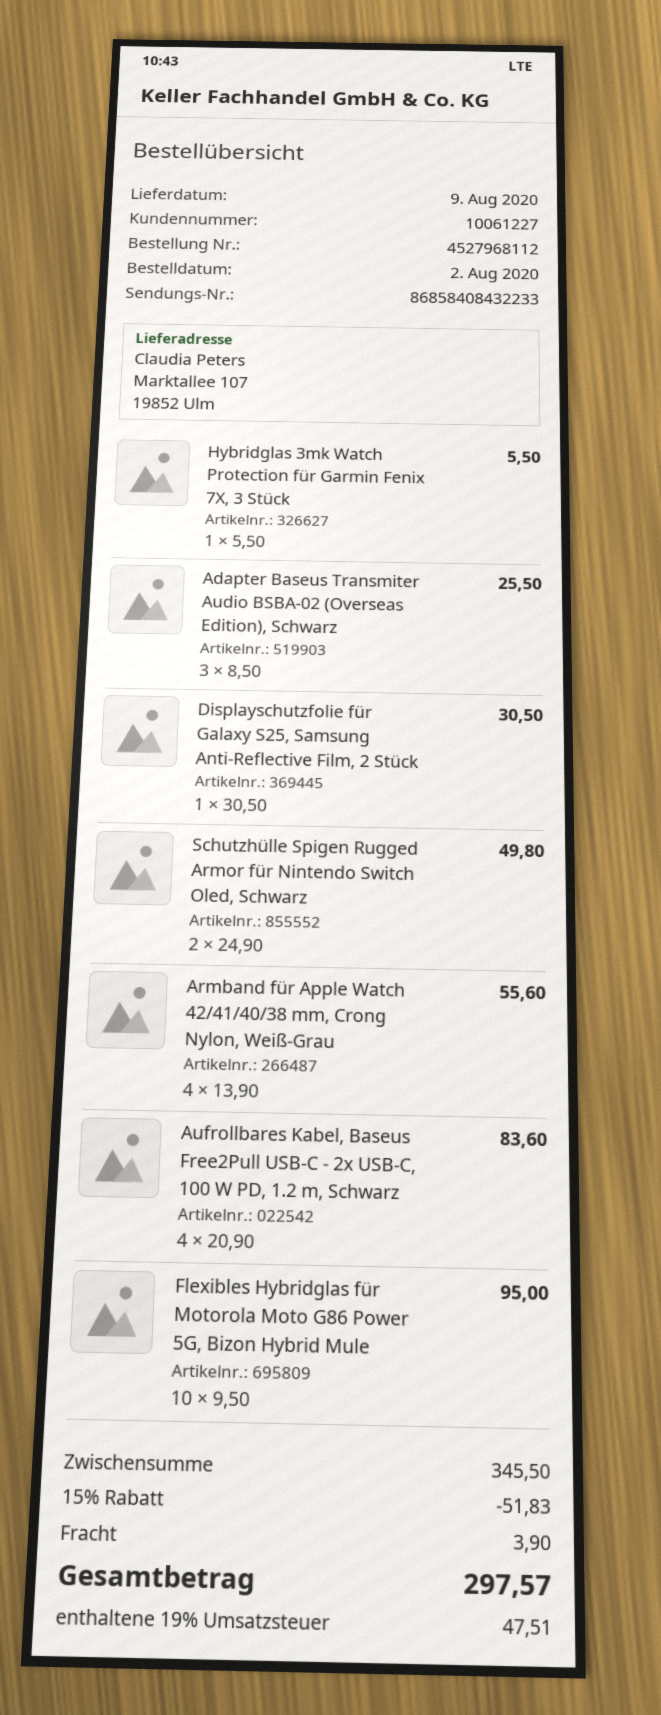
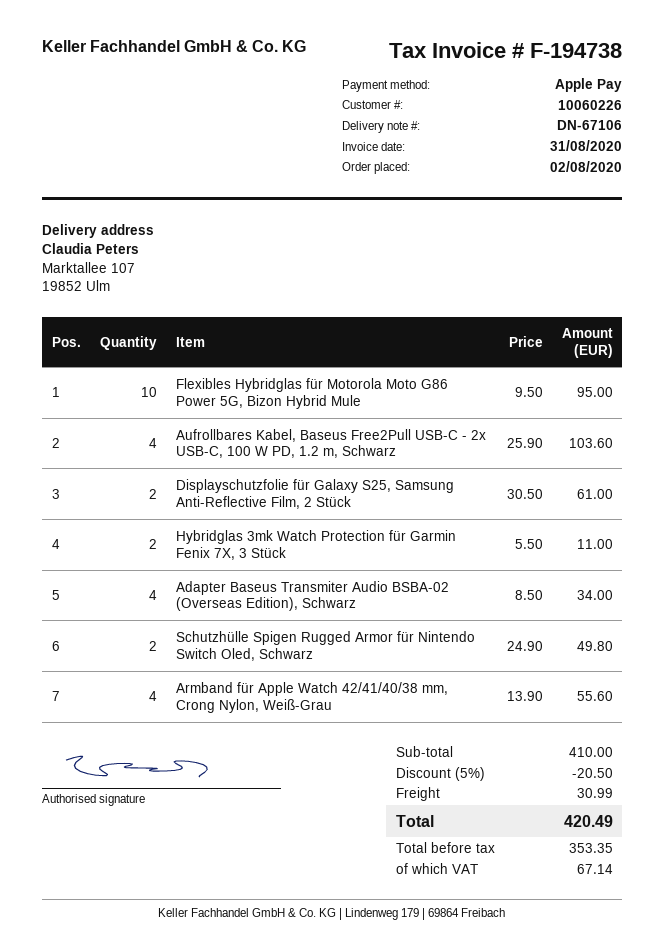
customer number: 10061227 -> 10060226
Hybridglas 3mk Watch Protection für Garmin Fenix 7X, 3 Stück: 1 x 5.50 = 5.50 -> 2 x 5.50 = 11.00
Adapter Baseus Transmiter Audio BSBA-02 (Overseas Edition), Schwarz: 3 x 8.50 = 25.50 -> 4 x 8.50 = 34.00
Displayschutzfolie für Galaxy S25, Samsung Anti-Reflective Film, 2 Stück: 1 x 30.50 = 30.50 -> 2 x 30.50 = 61.00
Aufrollbares Kabel, Baseus Free2Pull USB-C - 2x USB-C, 100 W PD, 1.2 m, Schwarz: 4 x 20.90 = 83.60 -> 4 x 25.90 = 103.60
subtotal: 345.50 -> 410.00
discount: 15% = 51.83 -> 5% = 20.50
shipping: 3.90 -> 30.99
tax: 47.51 -> 67.14
total: 297.57 -> 420.49

